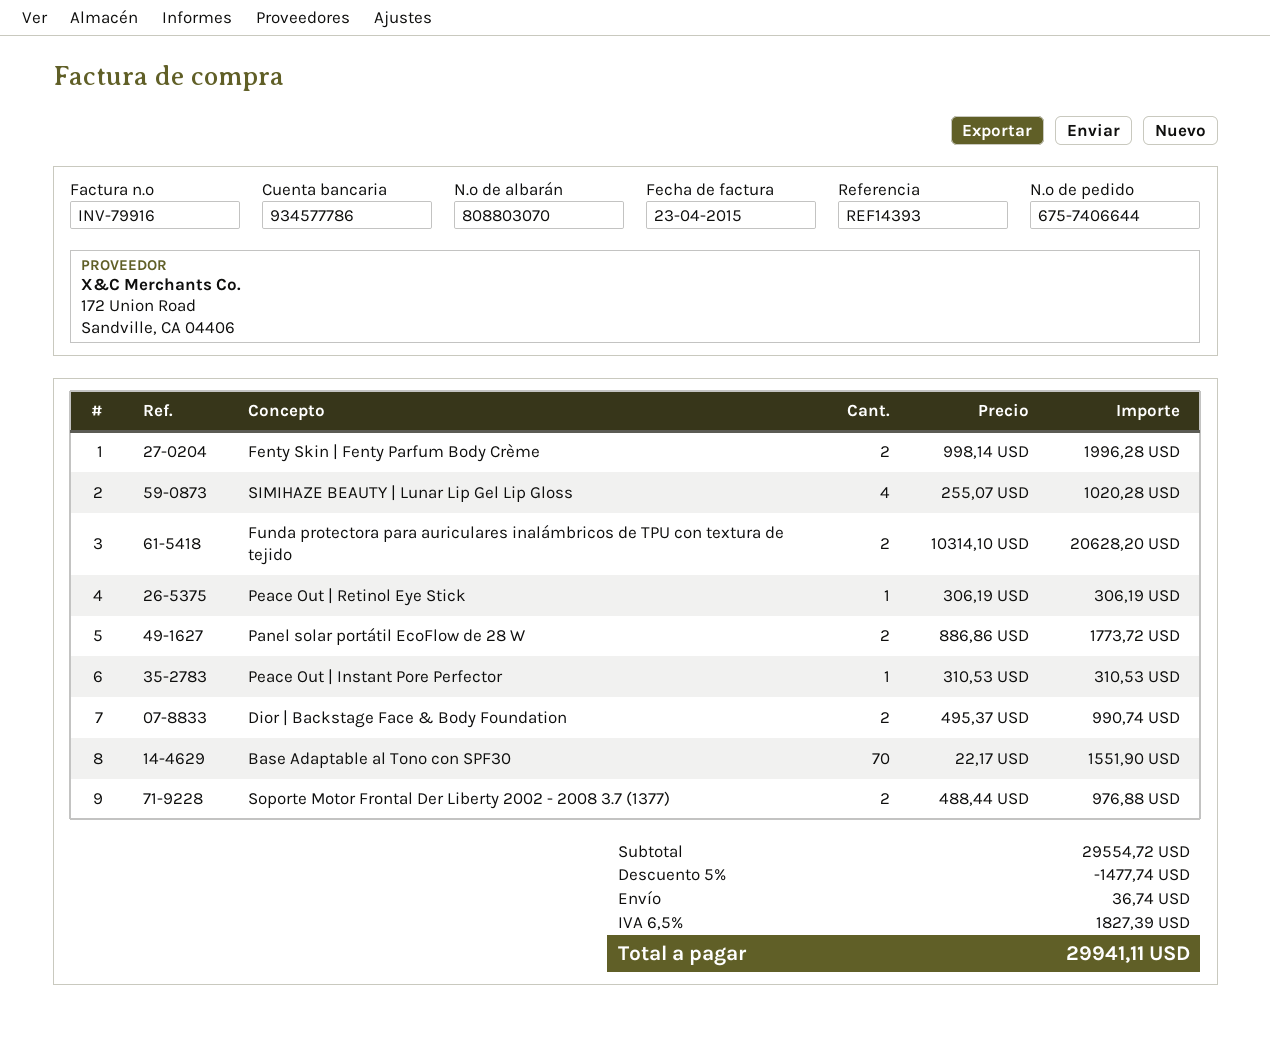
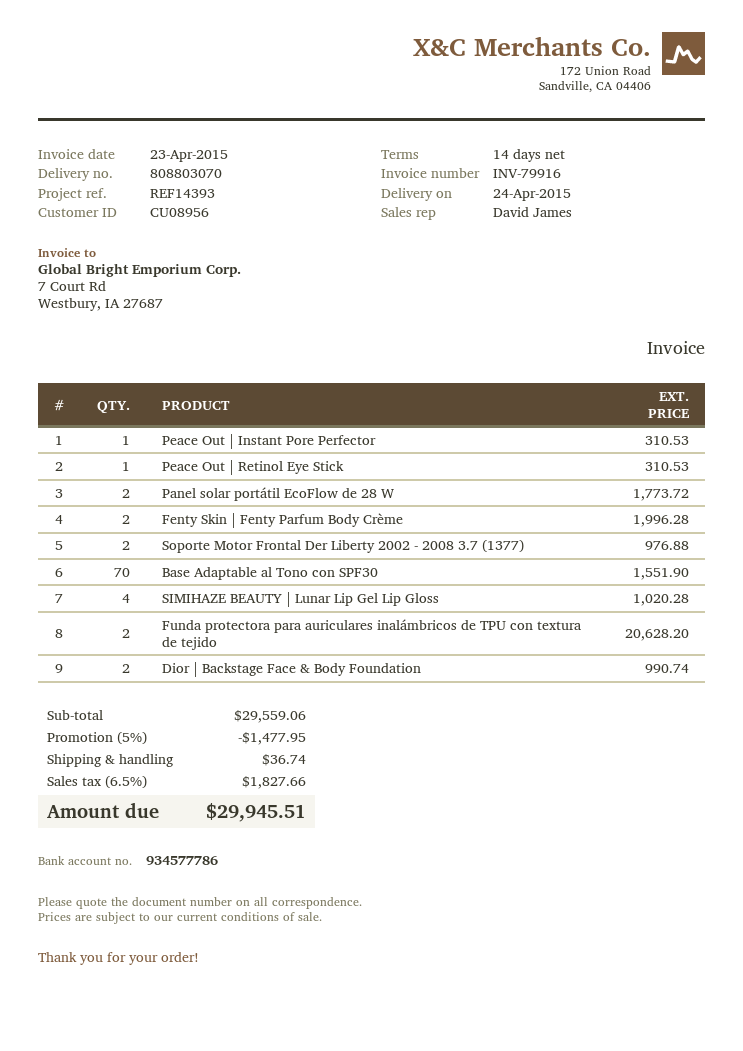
Peace Out | Retinol Eye Stick: 1 for 306.19 -> 1 for 310.53
subtotal: 29554.72 -> 29559.06
discount: 5% = 1477.74 -> 5% = 1477.95
tax: 6.5% = 1827.39 -> 6.5% = 1827.66
total: 29941.11 -> 29945.51

